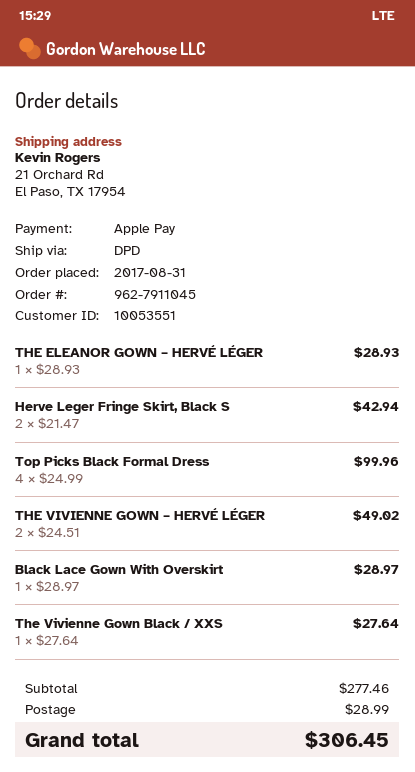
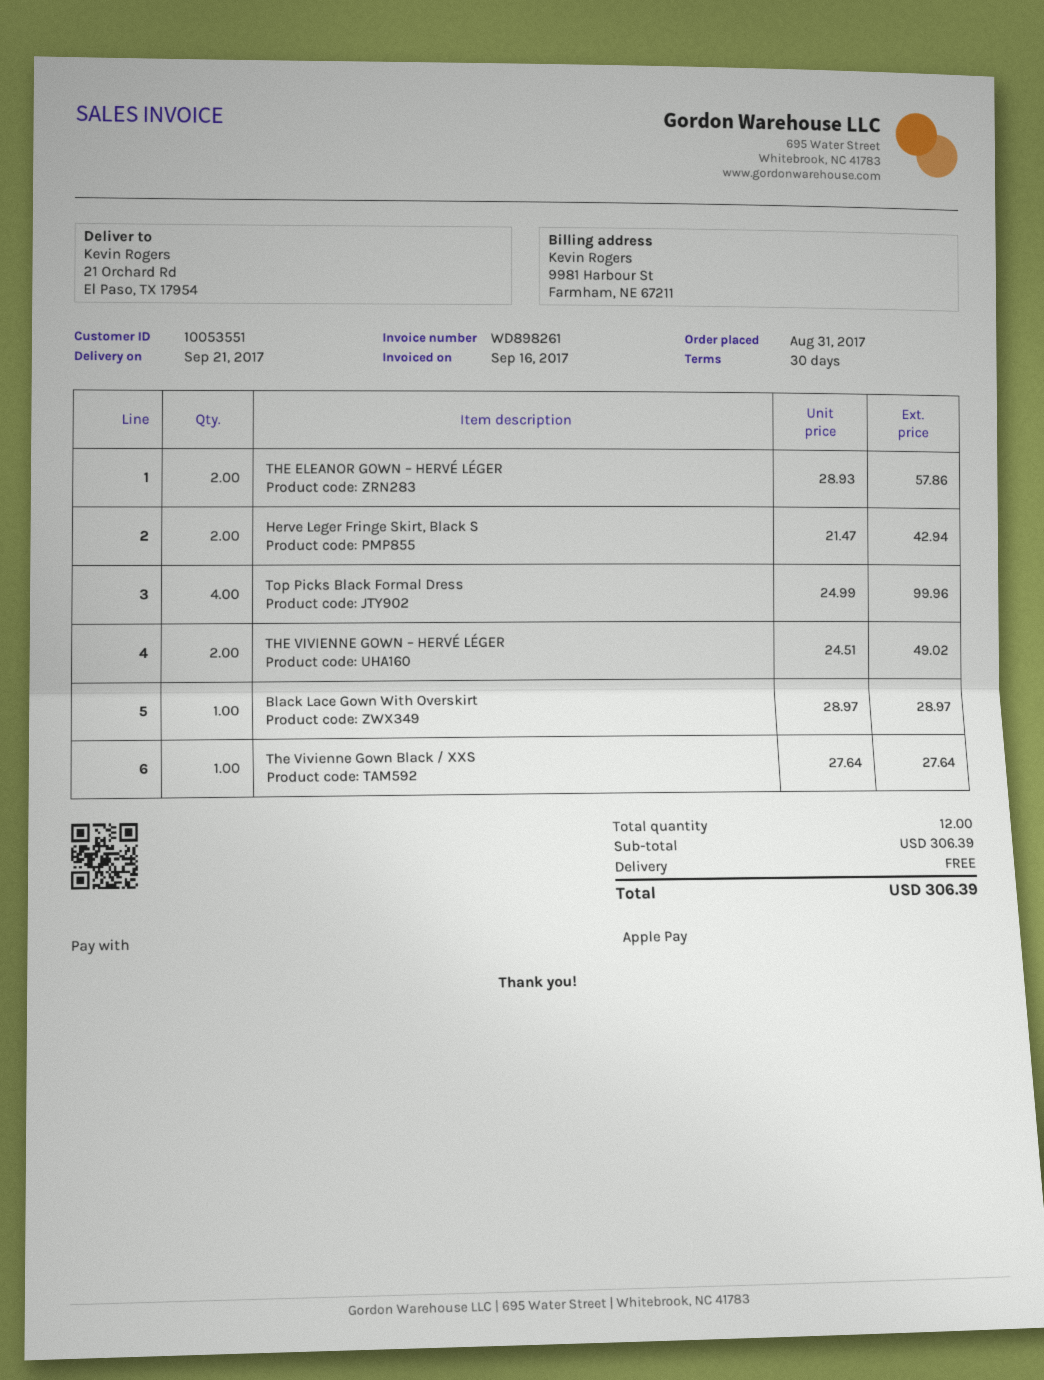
THE ELEANOR GOWN – HERVÉ LÉGER: 1 x 28.93 = 28.93 -> 2 x 28.93 = 57.86
subtotal: 277.46 -> 306.39
shipping: 28.99 -> 0.00
total: 306.45 -> 306.39

